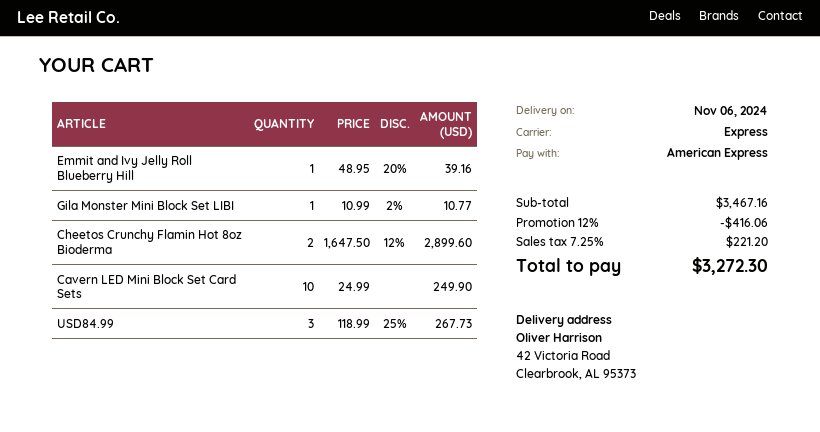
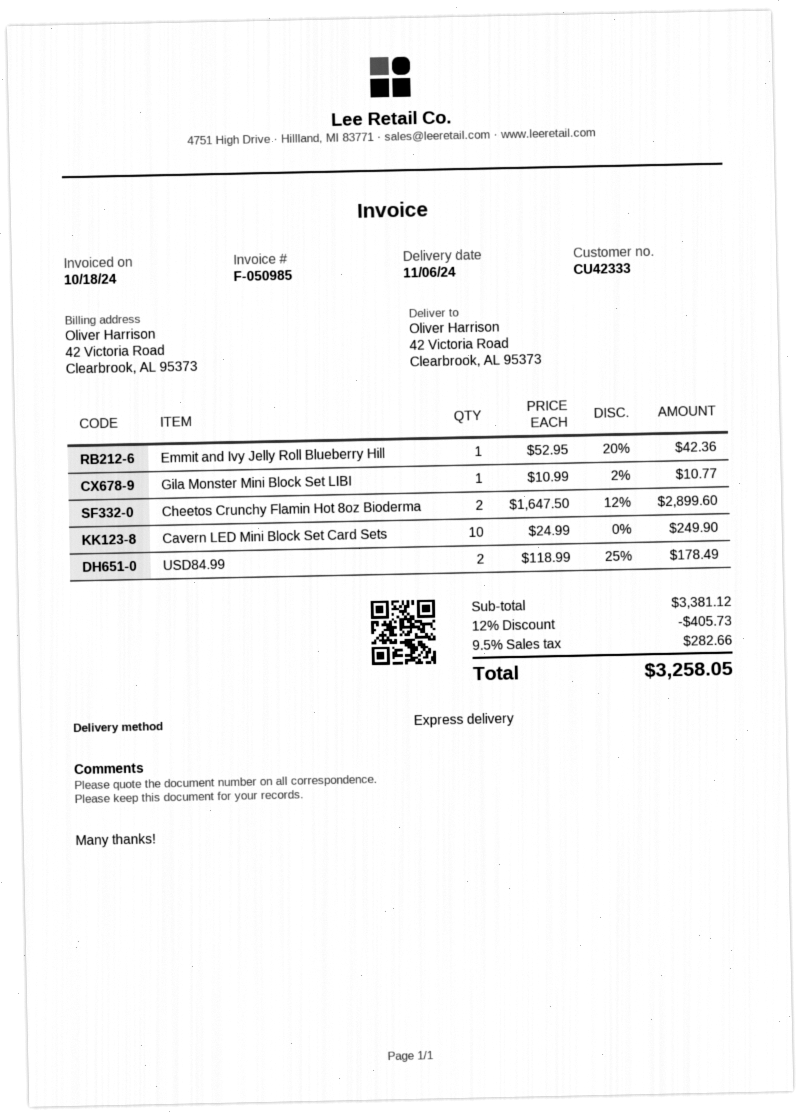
Emmit and Ivy Jelly Roll Blueberry Hill: 1 x 48.95 - 20% = 39.16 -> 1 x 52.95 - 20% = 42.36
USD84.99: 3 x 118.99 - 25% = 267.73 -> 2 x 118.99 - 25% = 178.49
subtotal: 3467.16 -> 3381.12
discount: 12% = 416.06 -> 12% = 405.73
tax: 7.25% = 221.20 -> 9.5% = 282.66
total: 3272.30 -> 3258.05

